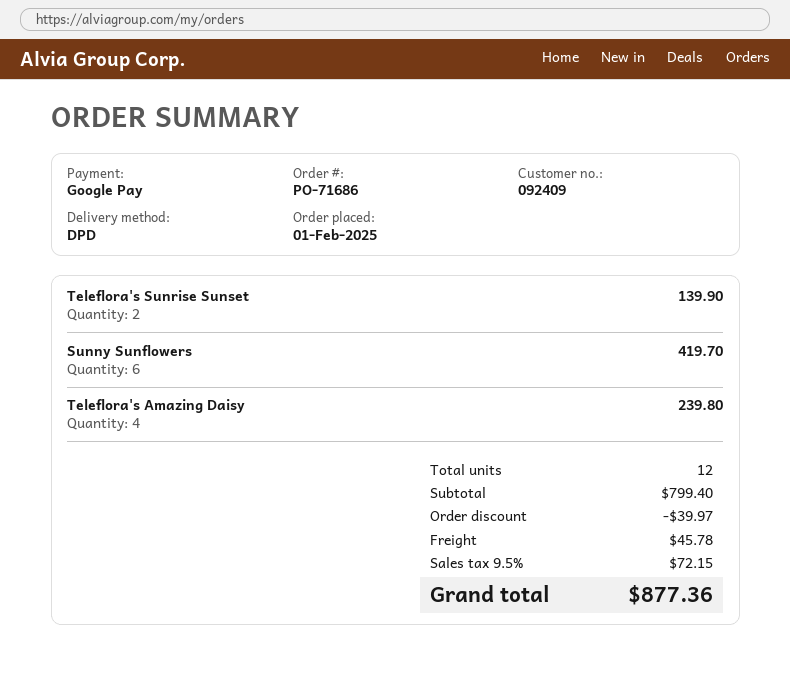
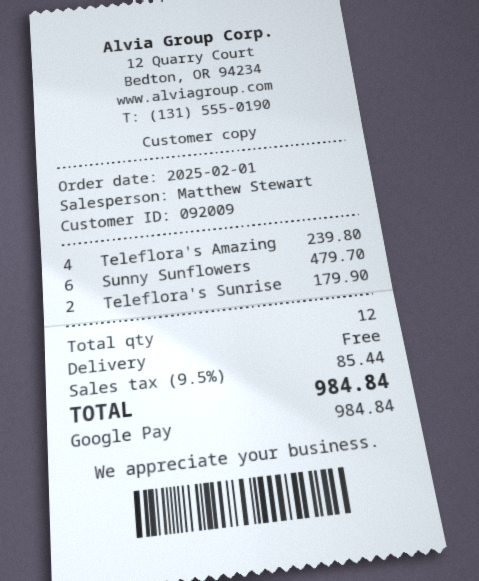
customer number: 092409 -> 092009
Teleflora's Sunrise Sunset: 2 for 139.90 -> 2 for 179.90
Sunny Sunflowers: 6 for 419.70 -> 6 for 479.70
discount: 39.97 -> none
shipping: 45.78 -> 0.00
tax: 9.5% = 72.15 -> 9.5% = 85.44
total: 877.36 -> 984.84

